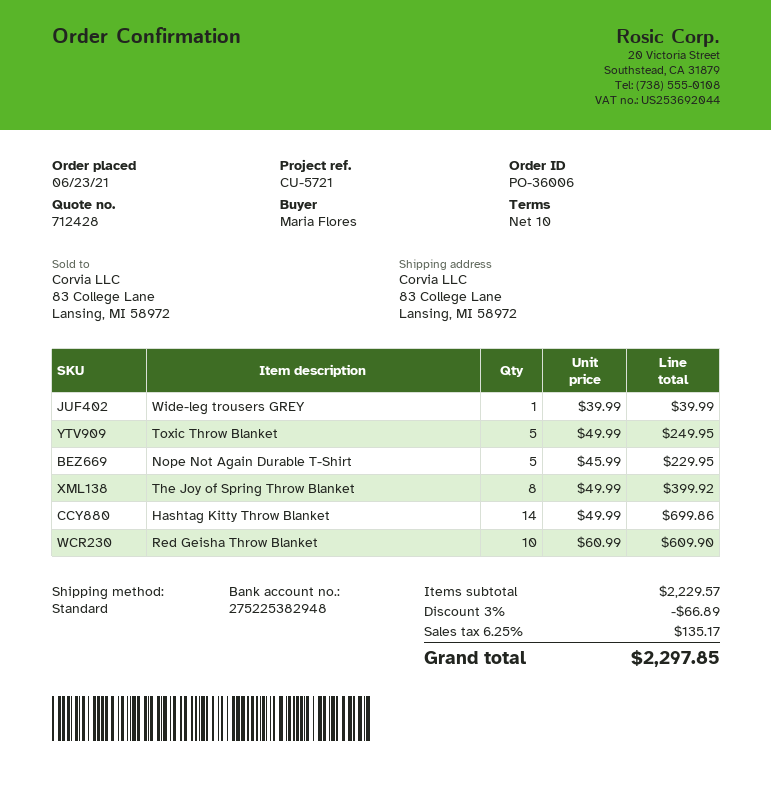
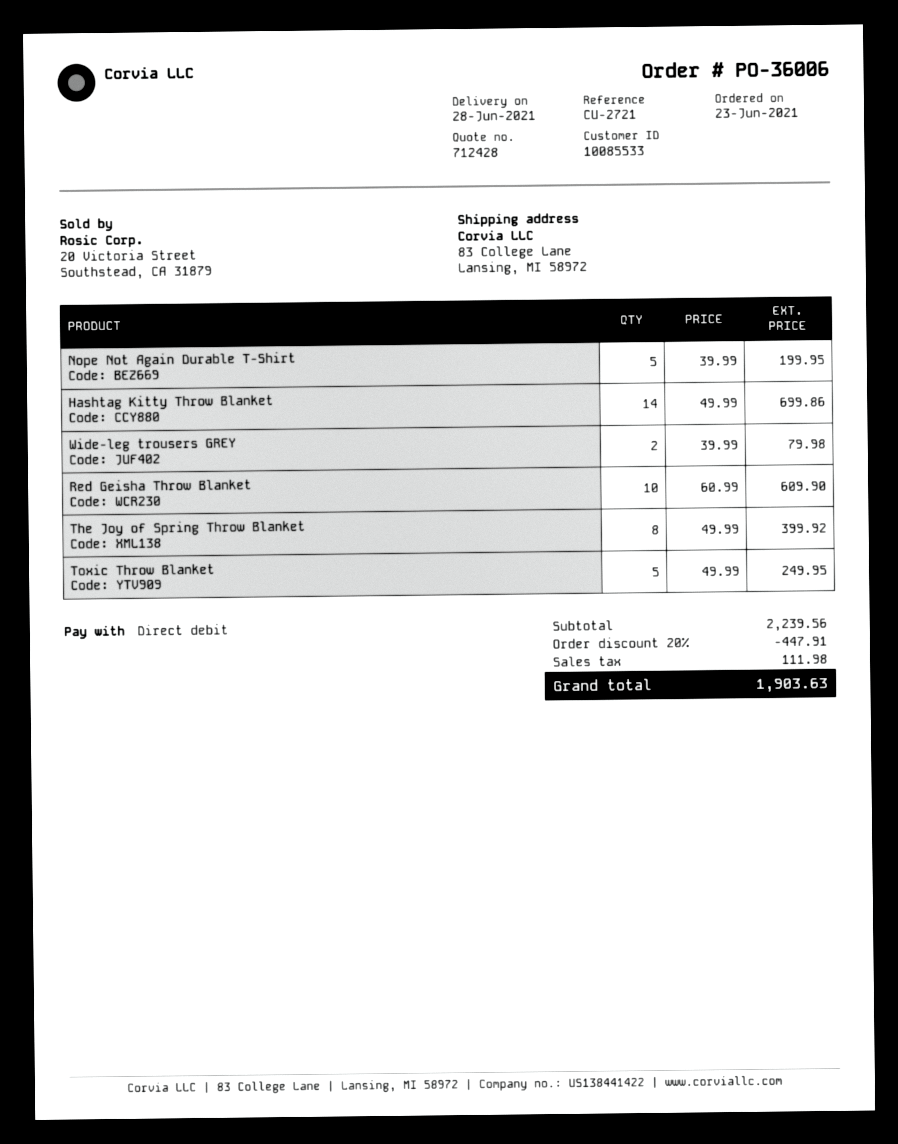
reference: CU-5721 -> CU-2721
Wide-leg trousers GREY: 1 x 39.99 = 39.99 -> 2 x 39.99 = 79.98
Nope Not Again Durable T-Shirt: 5 x 45.99 = 229.95 -> 5 x 39.99 = 199.95
subtotal: 2229.57 -> 2239.56
discount: 3% = 66.89 -> 20% = 447.91
tax: 135.17 -> 111.98
total: 2297.85 -> 1903.63

